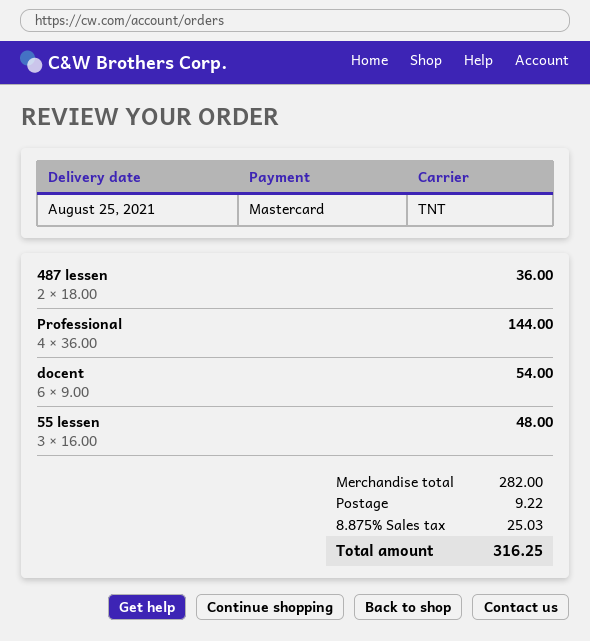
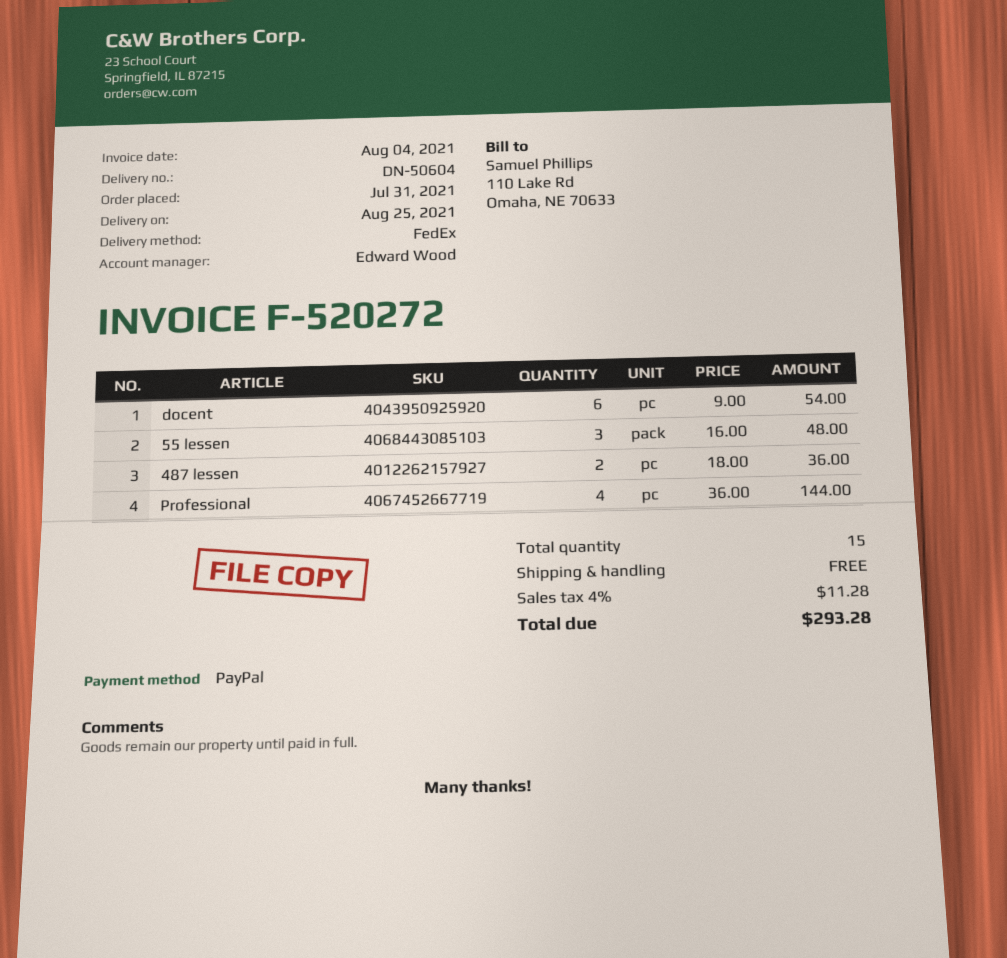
payment method: Mastercard -> PayPal
shipping method: TNT -> FedEx
shipping: 9.22 -> 0.00
tax: 8.875% = 25.03 -> 4% = 11.28
total: 316.25 -> 293.28

